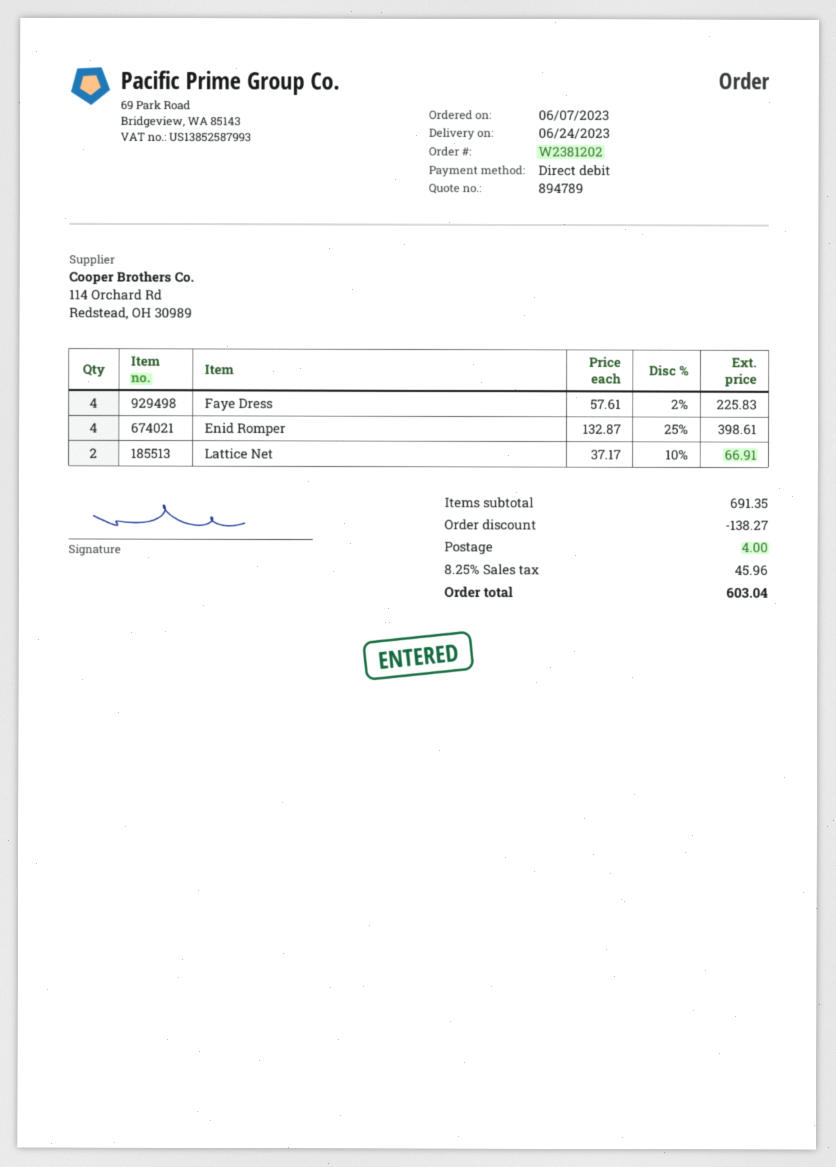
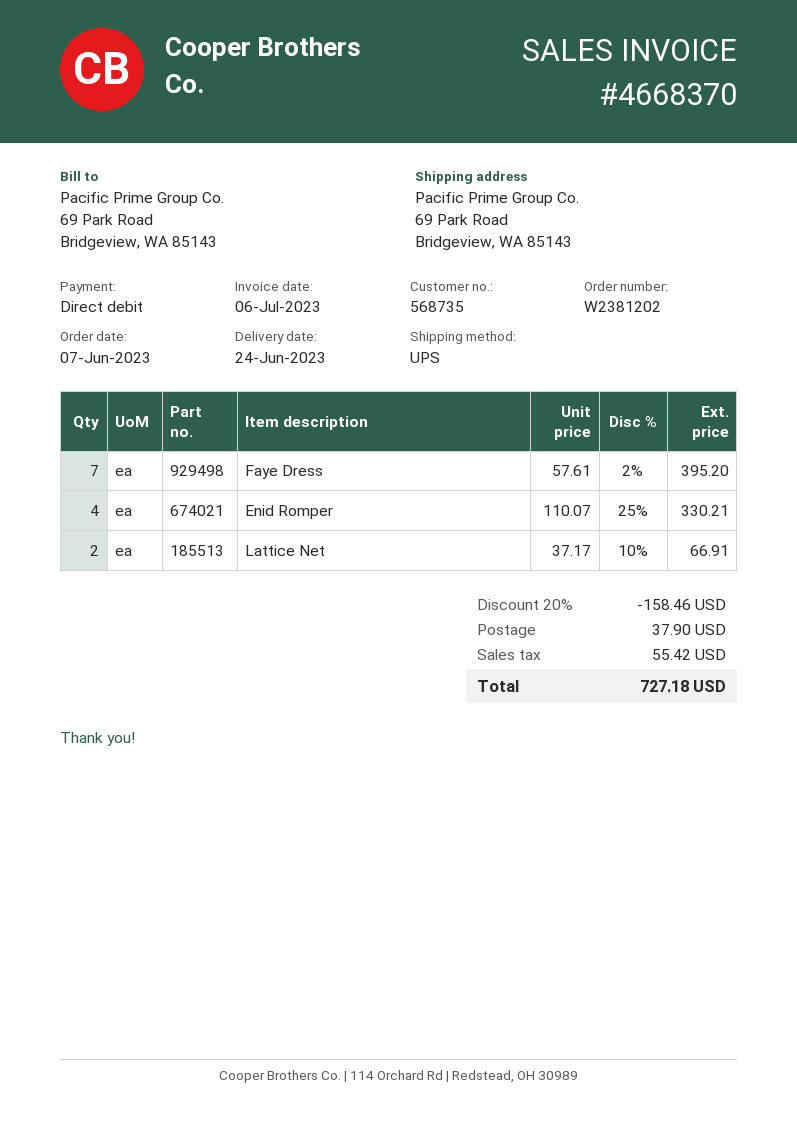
Faye Dress: 4 x 57.61 - 2% = 225.83 -> 7 x 57.61 - 2% = 395.20
Enid Romper: 4 x 132.87 - 25% = 398.61 -> 4 x 110.07 - 25% = 330.21
discount: 138.27 -> 158.46
shipping: 4.00 -> 37.90
tax: 45.96 -> 55.42
total: 603.04 -> 727.18

